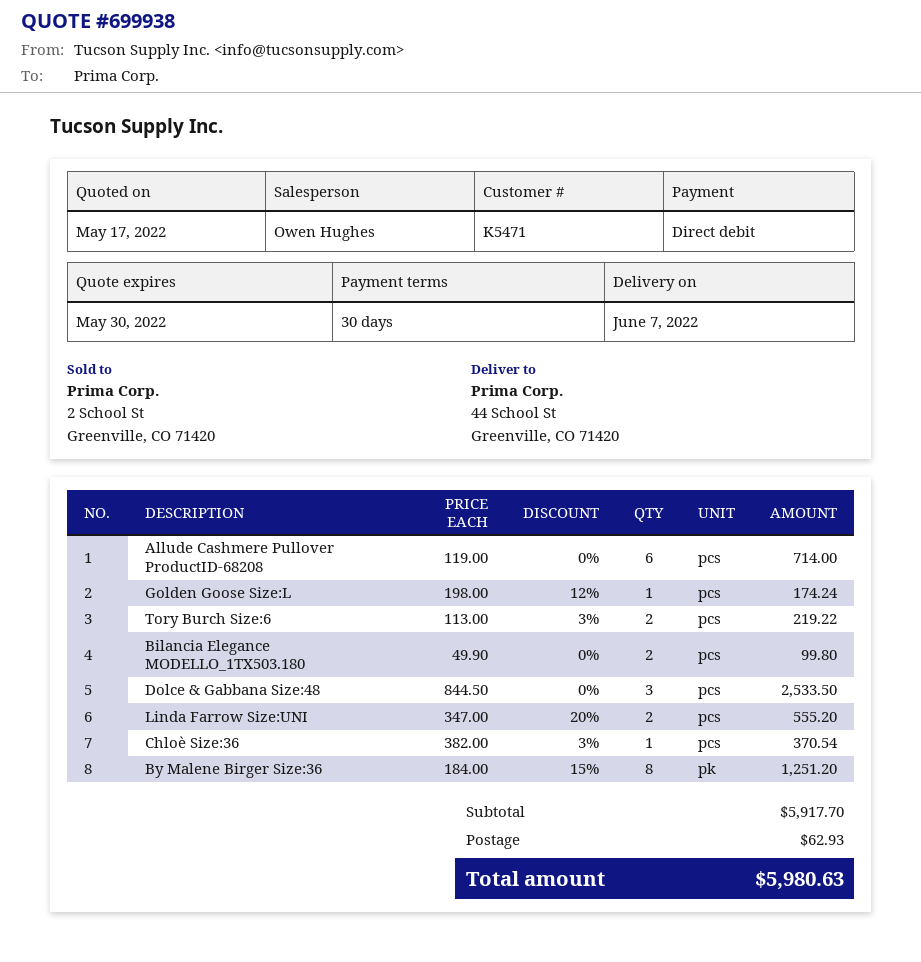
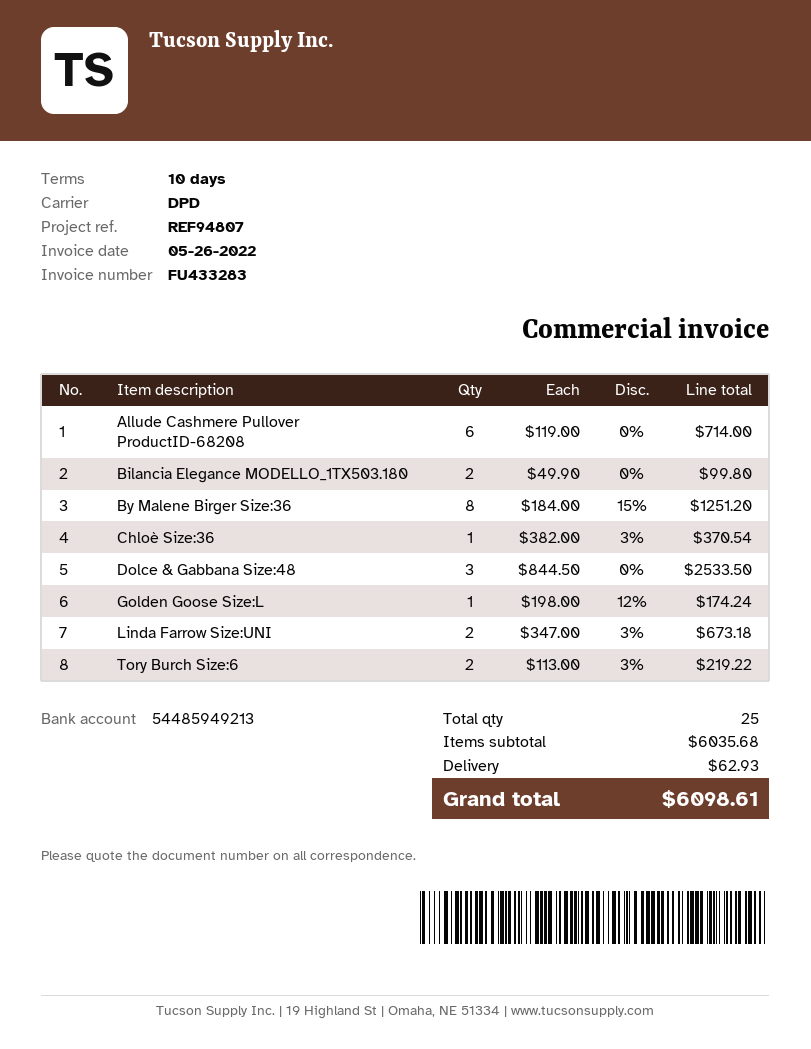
payment terms: 30 days -> 10 days
Linda Farrow Size:UNI: 2 x 347.00 - 20% = 555.20 -> 2 x 347.00 - 3% = 673.18
subtotal: 5917.70 -> 6035.68
total: 5980.63 -> 6098.61

